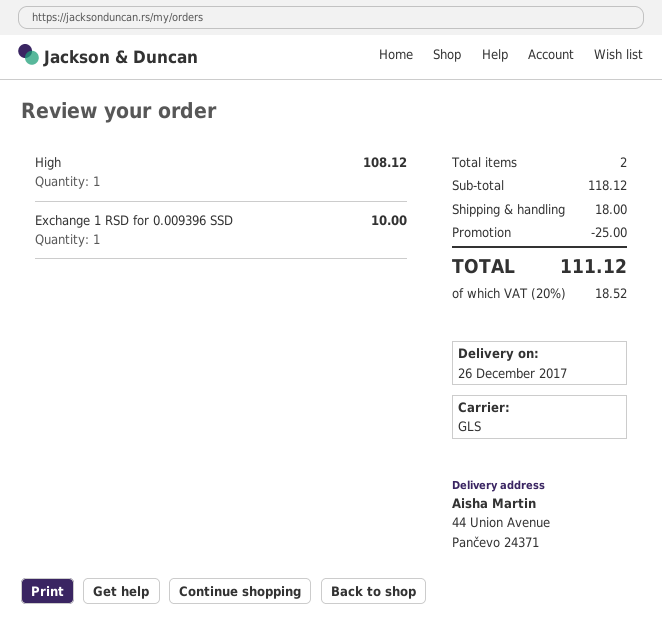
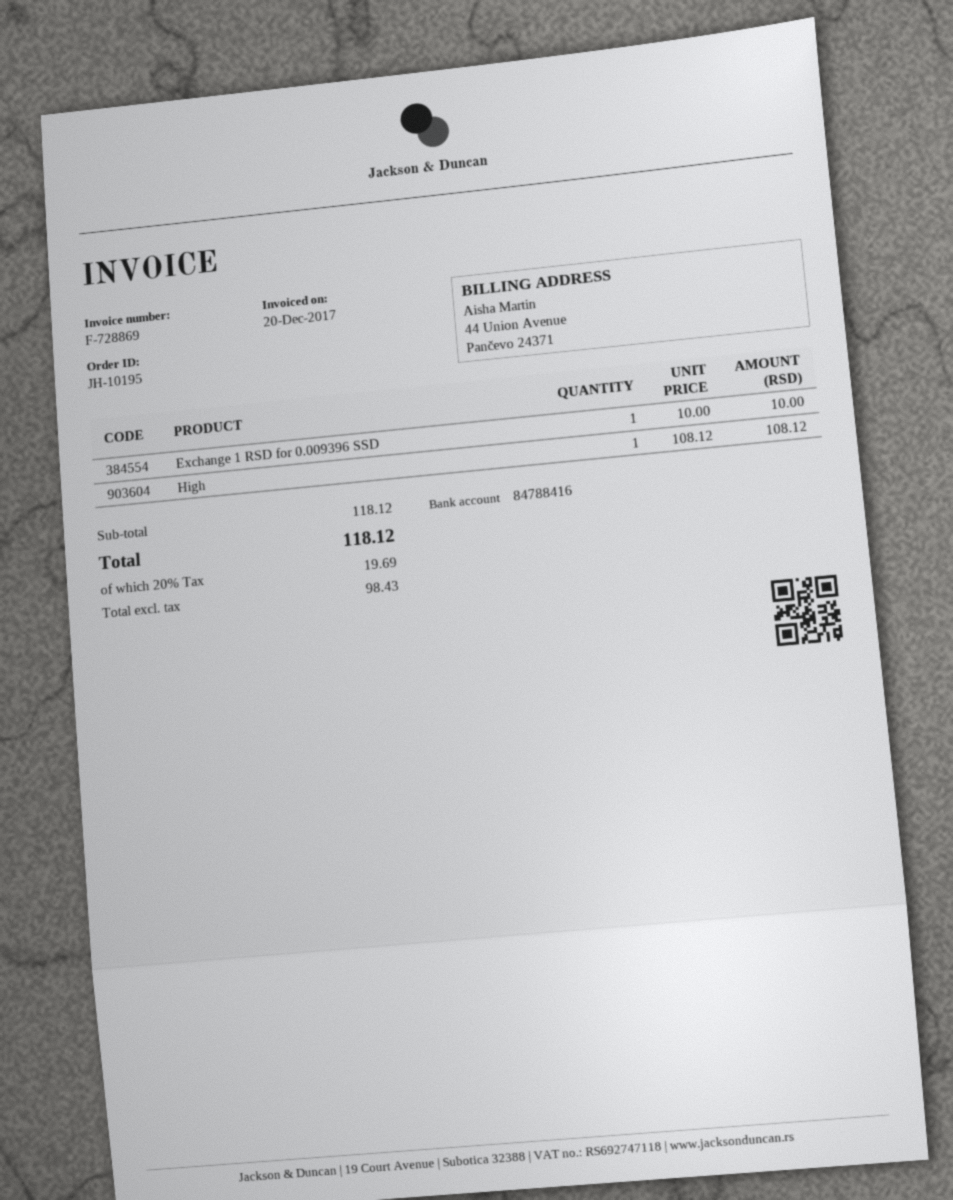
discount: 25.00 -> none
shipping: 18.00 -> none
tax: 20% = 18.52 -> 20% = 19.69
total: 111.12 -> 118.12

